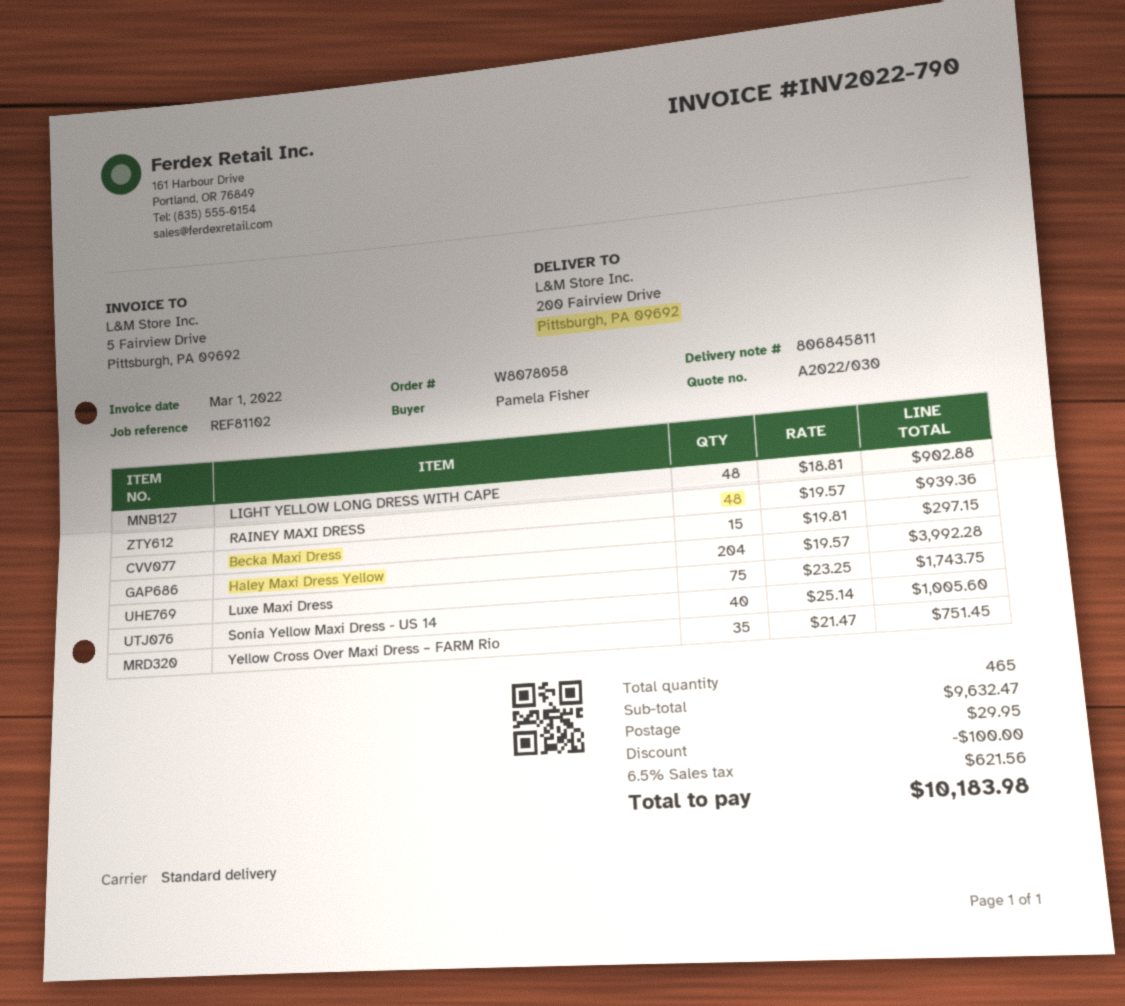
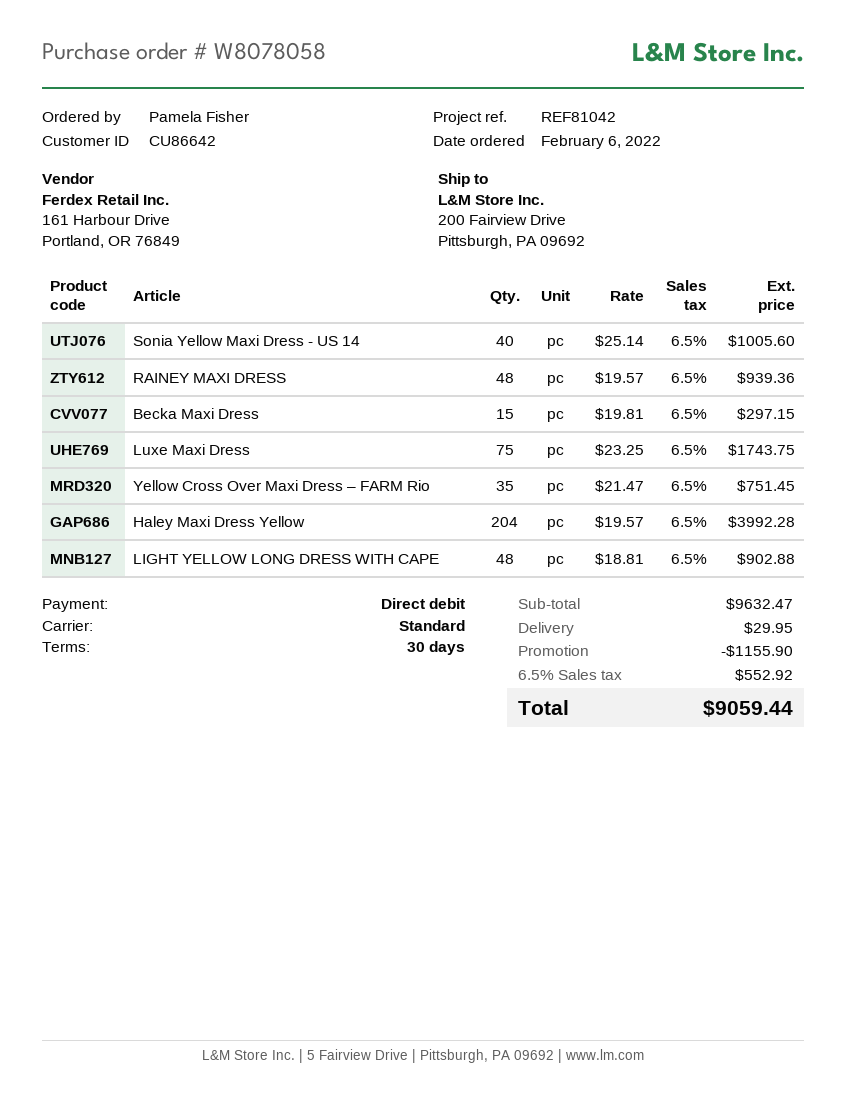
reference: REF81102 -> REF81042
discount: 100.00 -> 1155.90
tax: 6.5% = 621.56 -> 6.5% = 552.92
total: 10183.98 -> 9059.44

